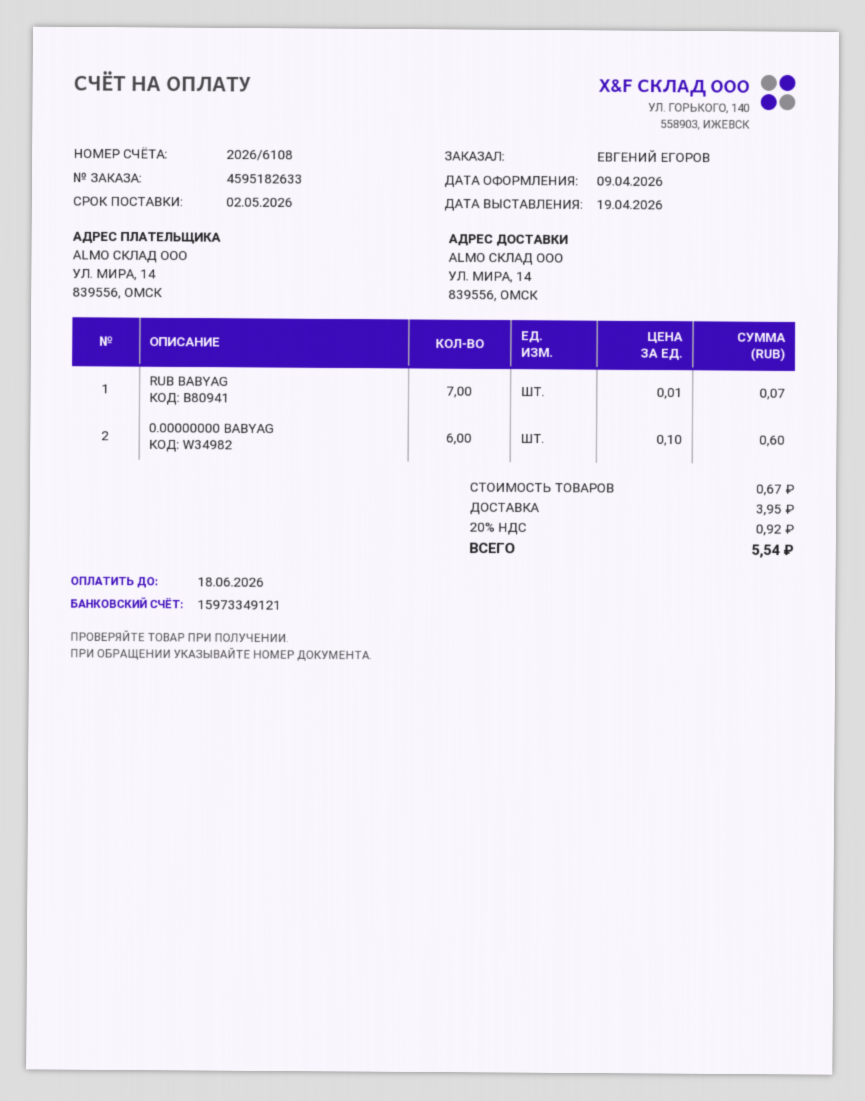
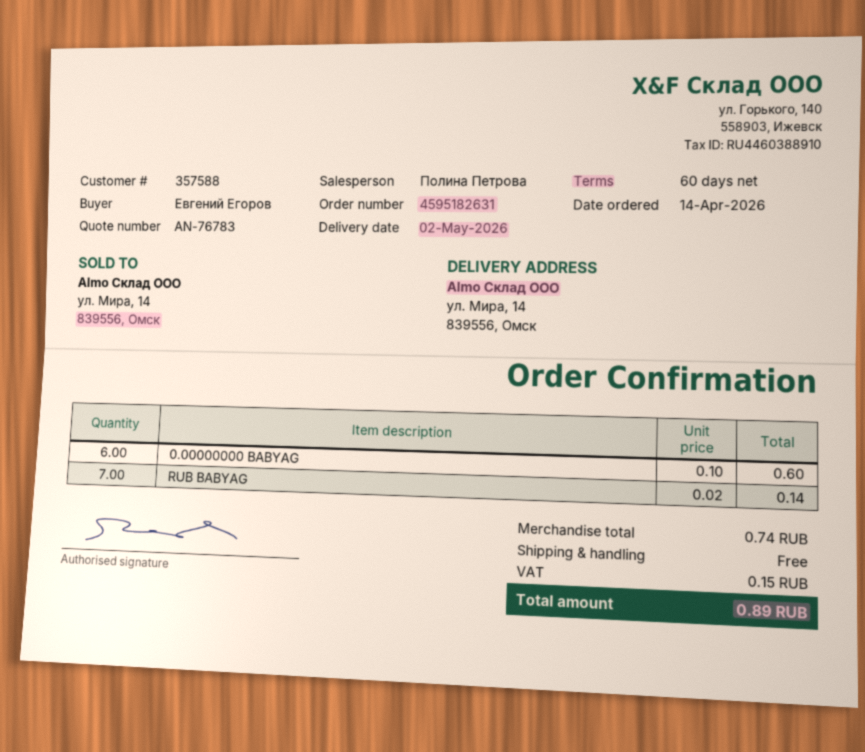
order number: 4595182633 -> 4595182631
order date: 2026-04-09 -> 2026-04-14
RUB BABYAG: 7 x 0.01 = 0.07 -> 7 x 0.02 = 0.14
subtotal: 0.67 -> 0.74
shipping: 3.95 -> 0.00
tax: 0.92 -> 0.15
total: 5.54 -> 0.89

